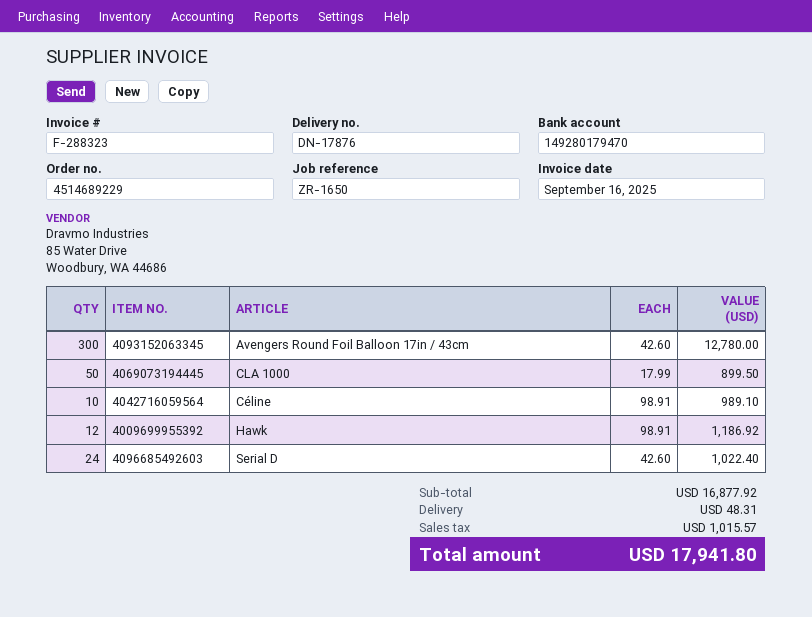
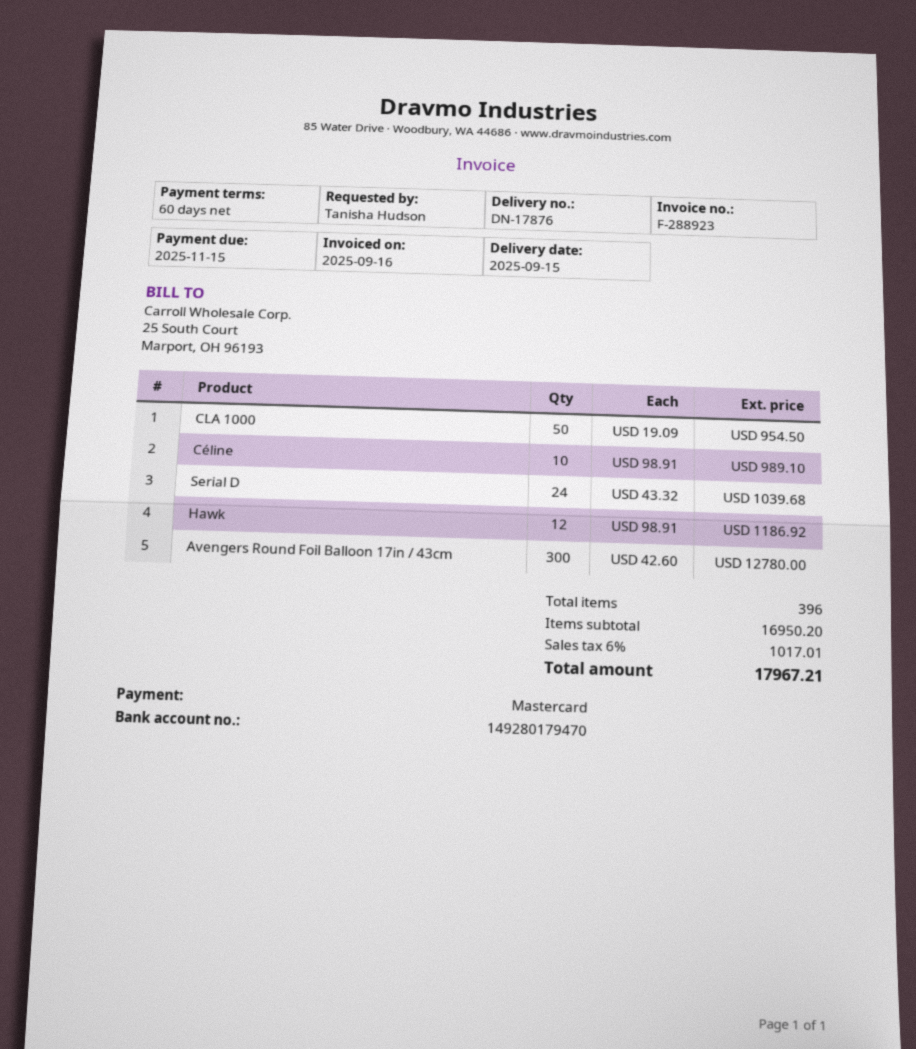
invoice number: F-288323 -> F-288923
CLA 1000: 50 x 17.99 = 899.50 -> 50 x 19.09 = 954.50
Serial D: 24 x 42.60 = 1022.40 -> 24 x 43.32 = 1039.68
subtotal: 16877.92 -> 16950.20
shipping: 48.31 -> none
tax: 1015.57 -> 1017.01
total: 17941.80 -> 17967.21

